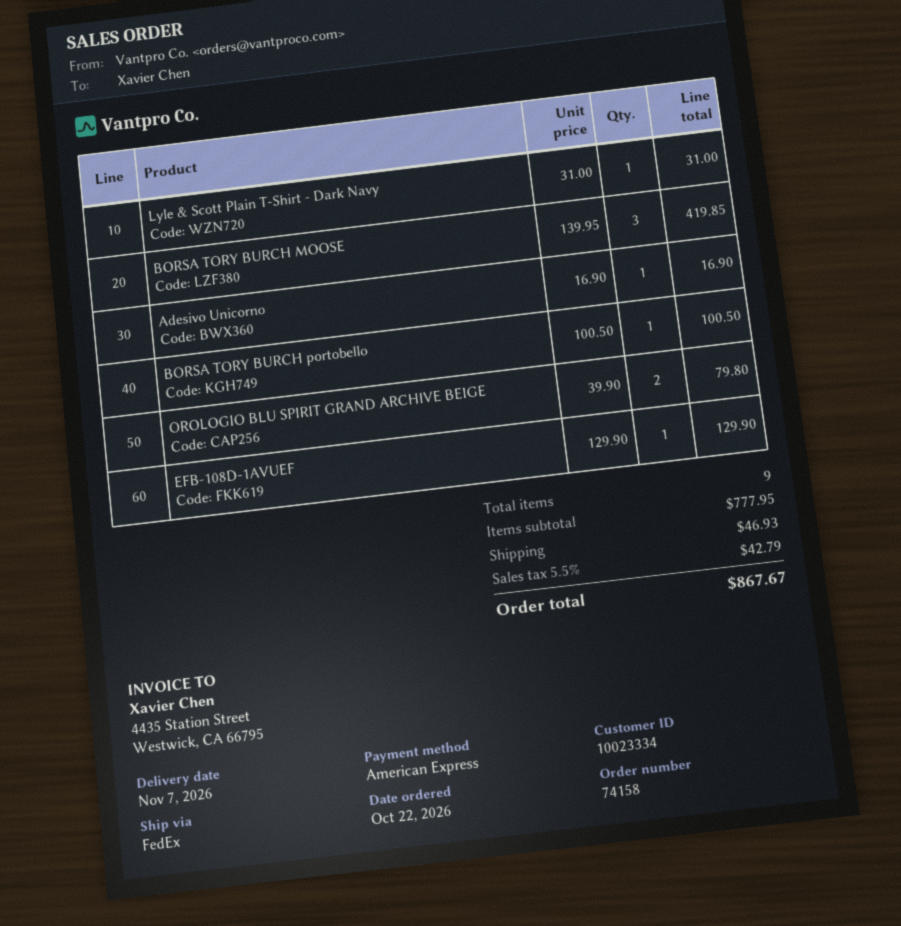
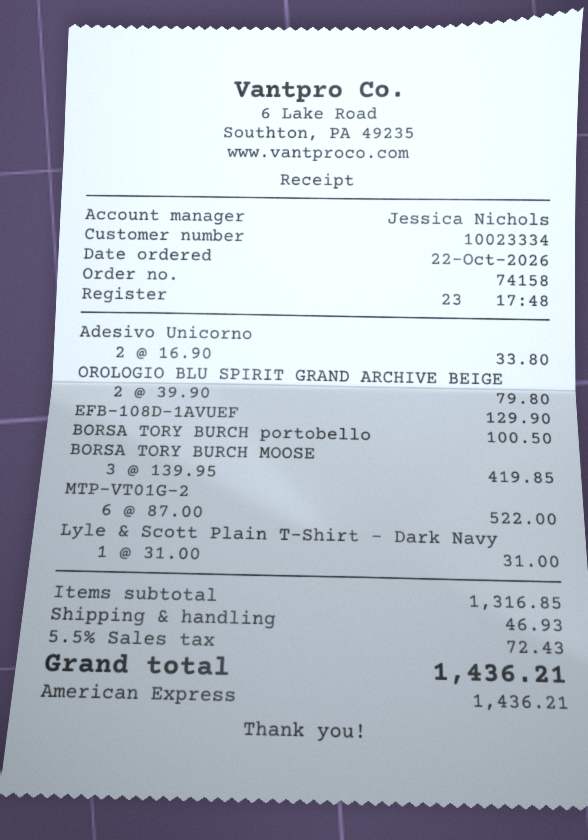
Adesivo Unicorno: 1 x 16.90 = 16.90 -> 2 x 16.90 = 33.80
MTP-VT01G-2: none -> 6 x 87.00 = 522.00
subtotal: 777.95 -> 1316.85
tax: 5.5% = 42.79 -> 5.5% = 72.43
total: 867.67 -> 1436.21

